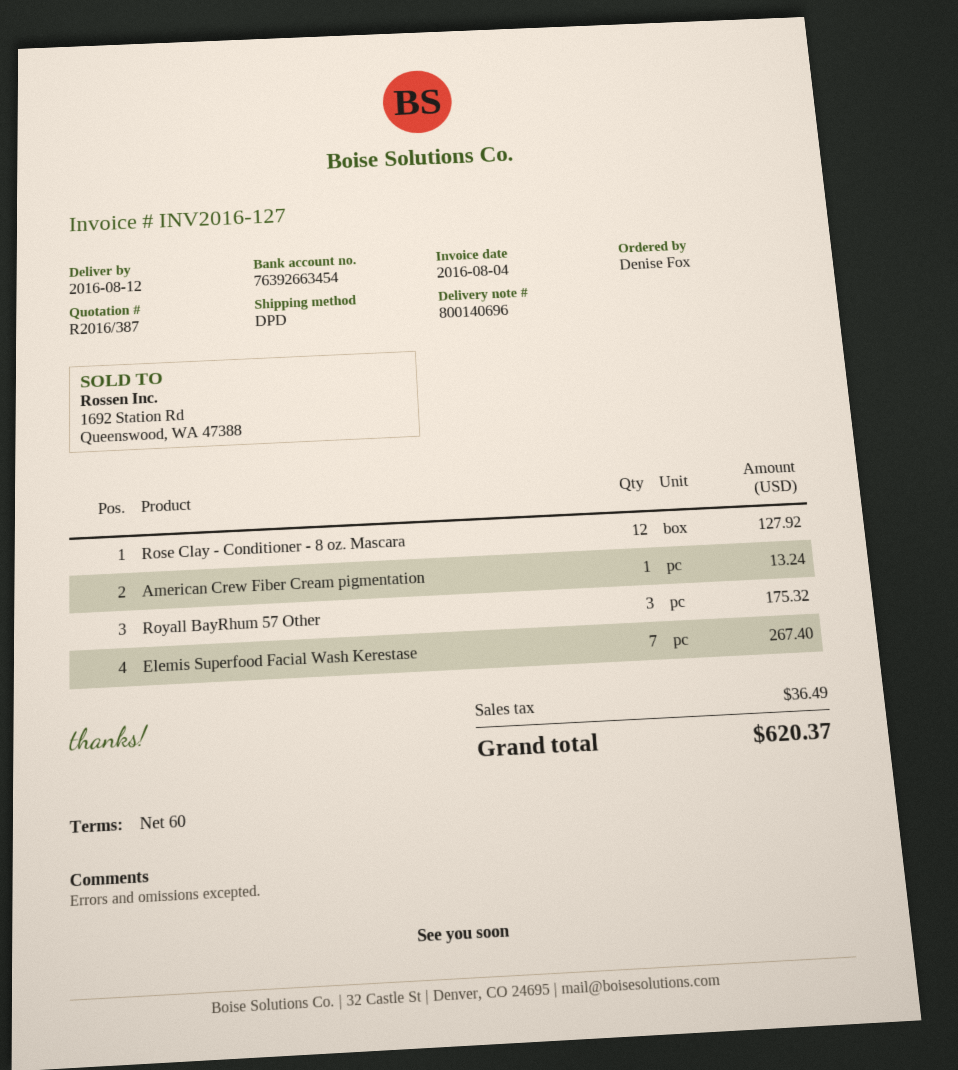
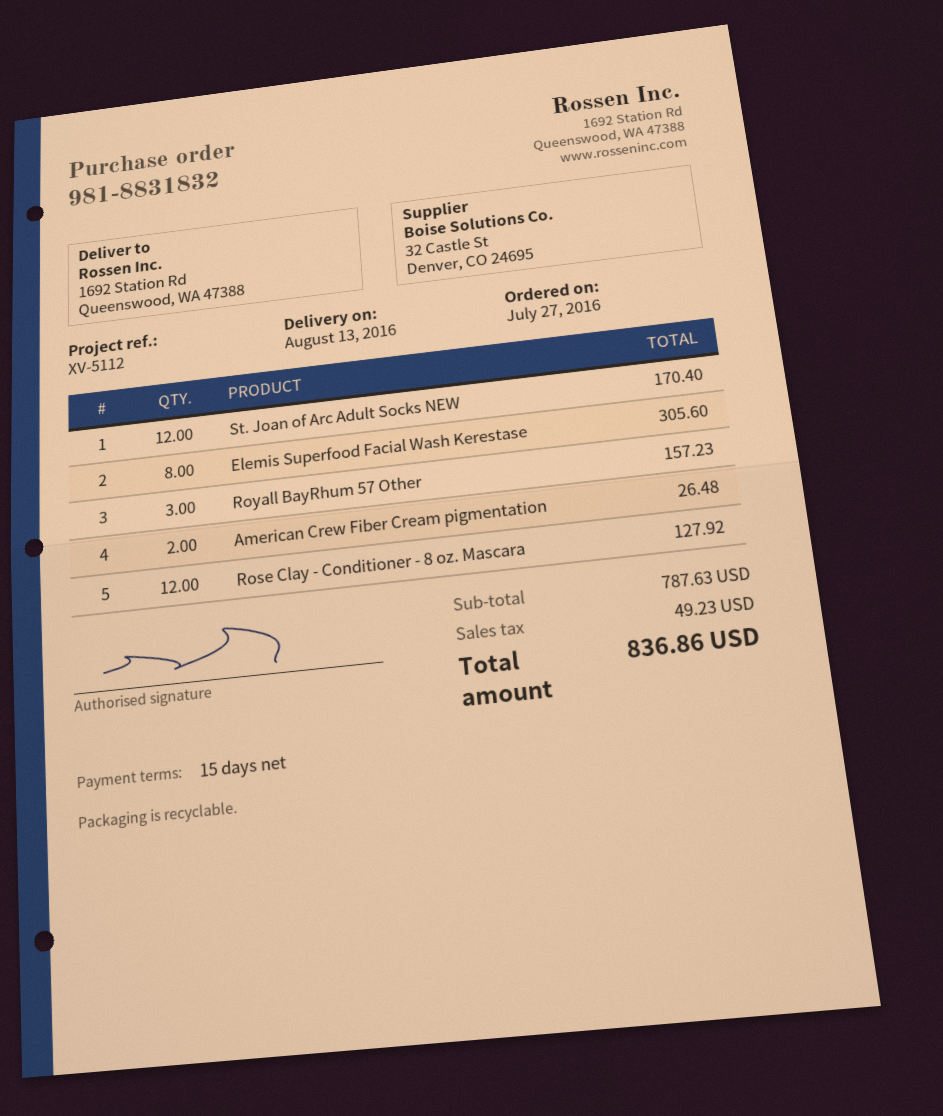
delivery date: 2016-08-12 -> 2016-08-13
payment terms: 60 days -> 15 days
American Crew Fiber Cream pigmentation: 1 for 13.24 -> 2 for 26.48
Royall BayRhum 57 Other: 3 for 175.32 -> 3 for 157.23
Elemis Superfood Facial Wash Kerestase: 7 for 267.40 -> 8 for 305.60
St. Joan of Arc Adult Socks NEW: none -> 12 for 170.40
tax: 36.49 -> 49.23
total: 620.37 -> 836.86

